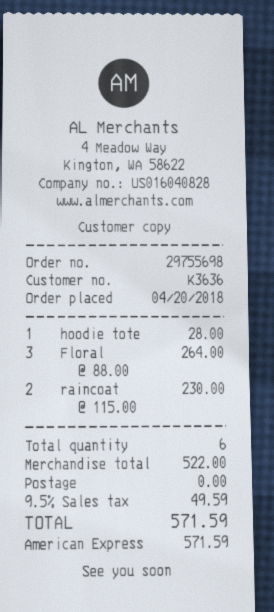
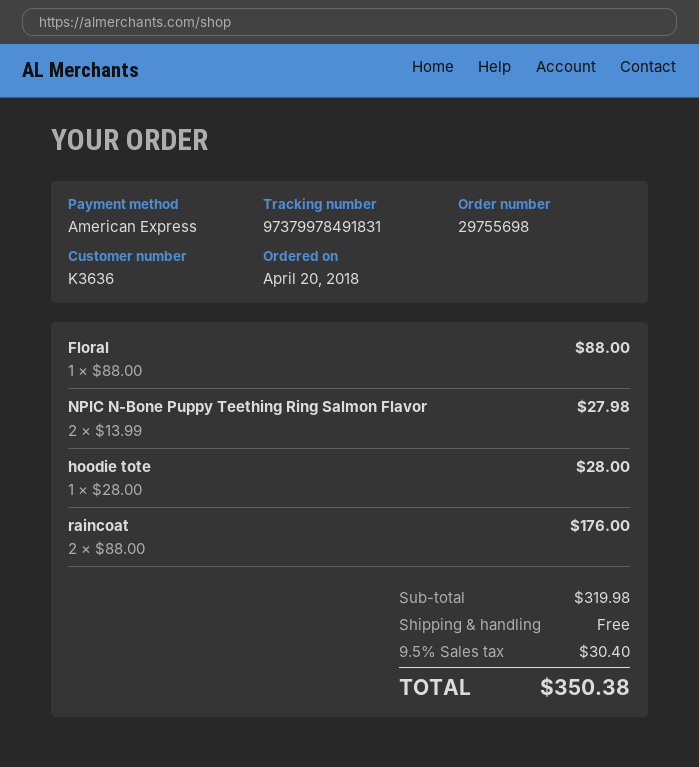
Floral: 3 x 88.00 = 264.00 -> 1 x 88.00 = 88.00
raincoat: 2 x 115.00 = 230.00 -> 2 x 88.00 = 176.00
NPIC N-Bone Puppy Teething Ring Salmon Flavor: none -> 2 x 13.99 = 27.98
subtotal: 522.00 -> 319.98
tax: 9.5% = 49.59 -> 9.5% = 30.40
total: 571.59 -> 350.38

